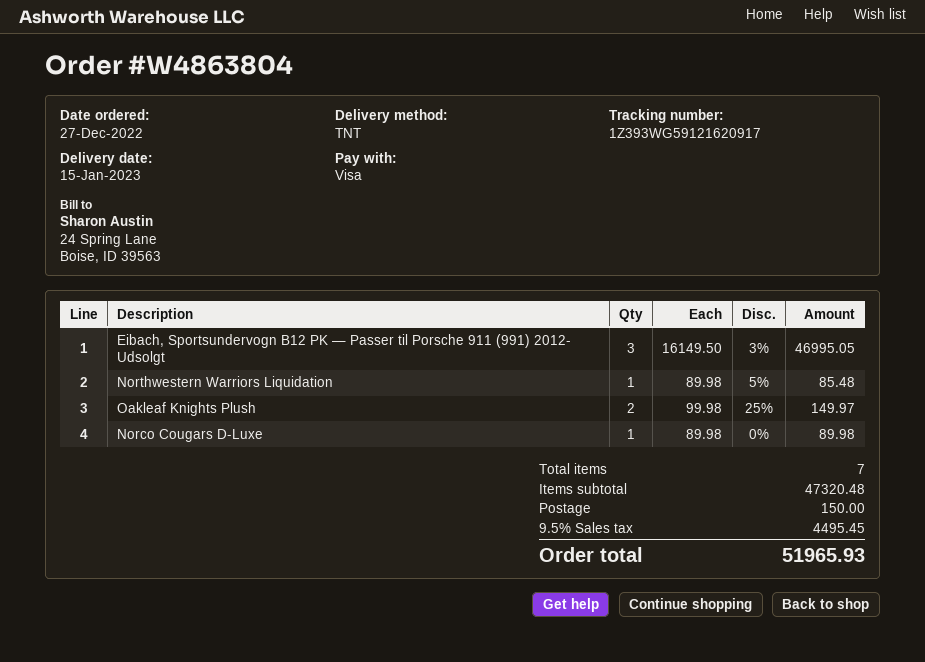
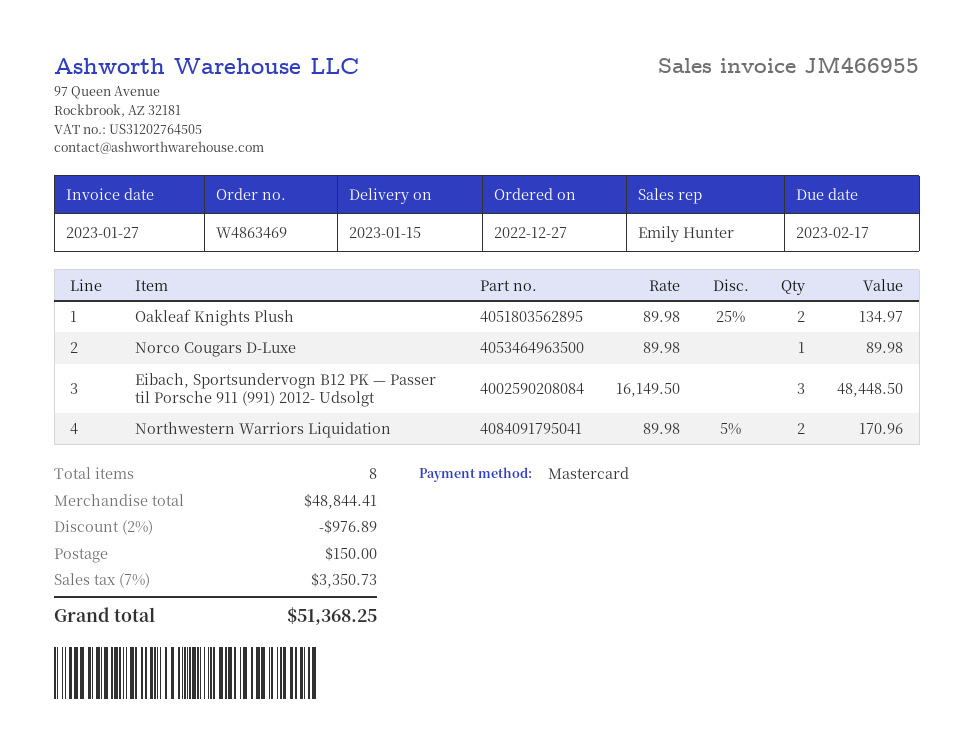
order number: W4863804 -> W4863469
payment method: Visa -> Mastercard
Eibach, Sportsundervogn B12 PK — Passer til Porsche 911 (991) 2012- Udsolgt: 3 x 16149.50 - 3% = 46995.05 -> 3 x 16149.50 = 48448.50
Northwestern Warriors Liquidation: 1 x 89.98 - 5% = 85.48 -> 2 x 89.98 - 5% = 170.96
Oakleaf Knights Plush: 2 x 99.98 - 25% = 149.97 -> 2 x 89.98 - 25% = 134.97
total quantity: 7 -> 8
subtotal: 47320.48 -> 48844.41
discount: none -> 2% = 976.89
tax: 9.5% = 4495.45 -> 7% = 3350.73
total: 51965.93 -> 51368.25

